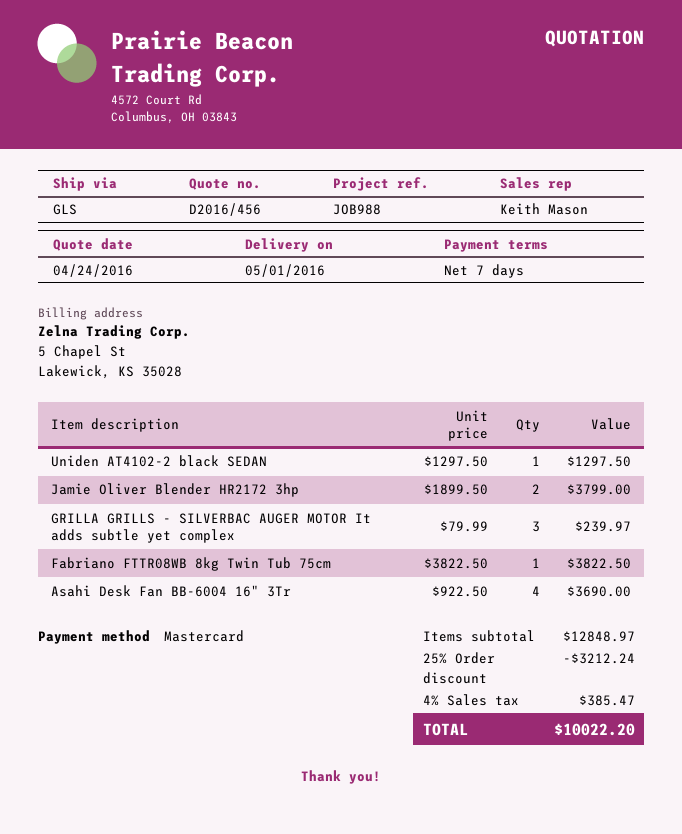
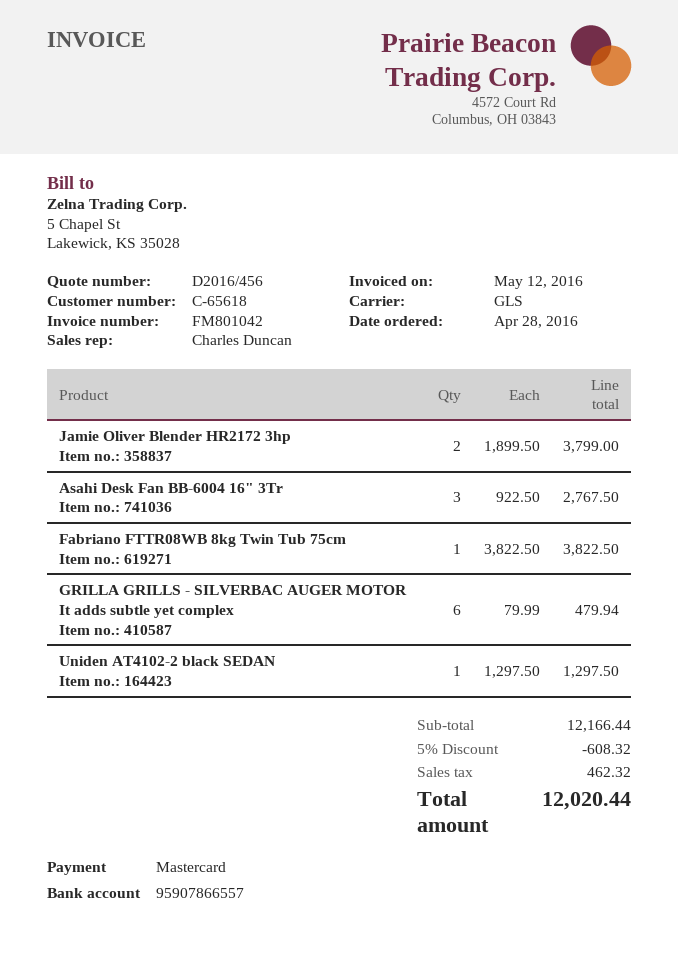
sales rep: Keith Mason -> Charles Duncan
GRILLA GRILLS - SILVERBAC AUGER MOTOR It adds subtle yet complex: 3 x 79.99 = 239.97 -> 6 x 79.99 = 479.94
Asahi Desk Fan BB-6004 16" 3Tr: 4 x 922.50 = 3690.00 -> 3 x 922.50 = 2767.50
subtotal: 12848.97 -> 12166.44
discount: 25% = 3212.24 -> 5% = 608.32
tax: 385.47 -> 462.32
total: 10022.20 -> 12020.44

